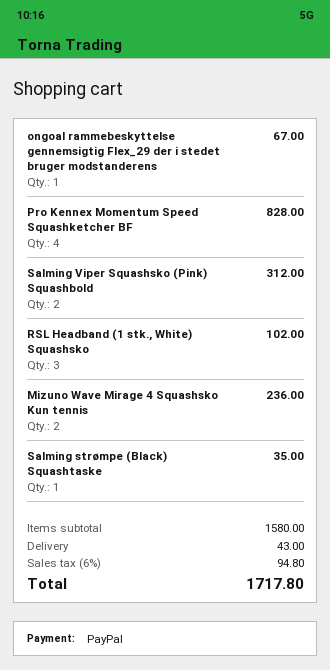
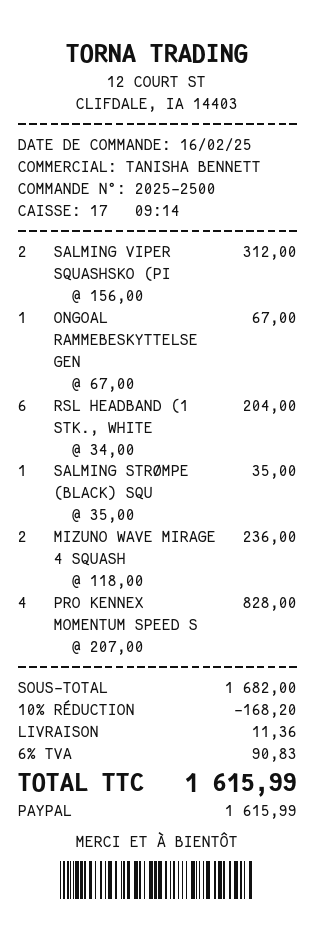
RSL Headband (1 stk., White) Squashsko: 3 for 102.00 -> 6 for 204.00
subtotal: 1580.00 -> 1682.00
discount: none -> 10% = 168.20
shipping: 43.00 -> 11.36
tax: 6% = 94.80 -> 6% = 90.83
total: 1717.80 -> 1615.99

